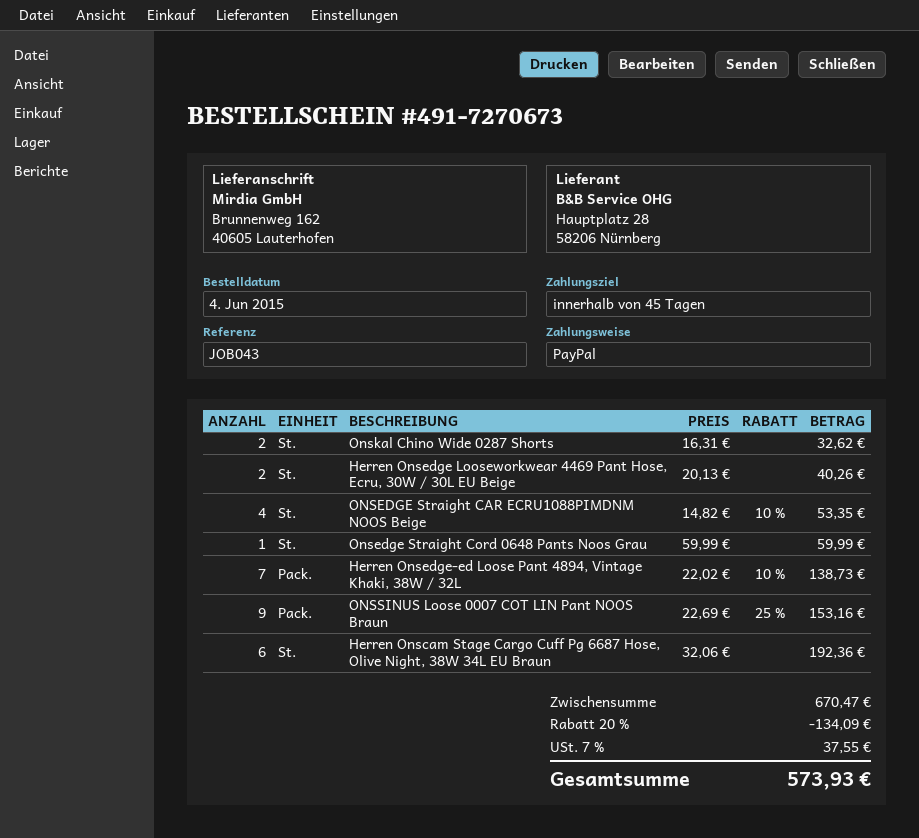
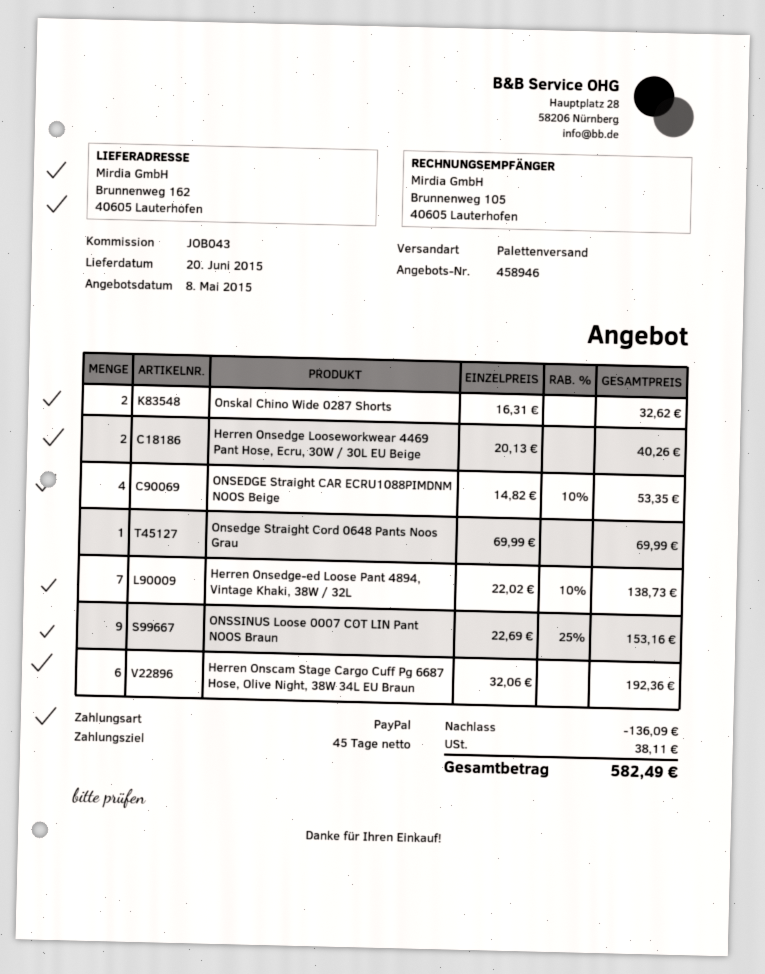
Onsedge Straight Cord 0648 Pants Noos Grau: 1 x 59.99 = 59.99 -> 1 x 69.99 = 69.99
discount: 134.09 -> 136.09
tax: 37.55 -> 38.11
total: 573.93 -> 582.49

